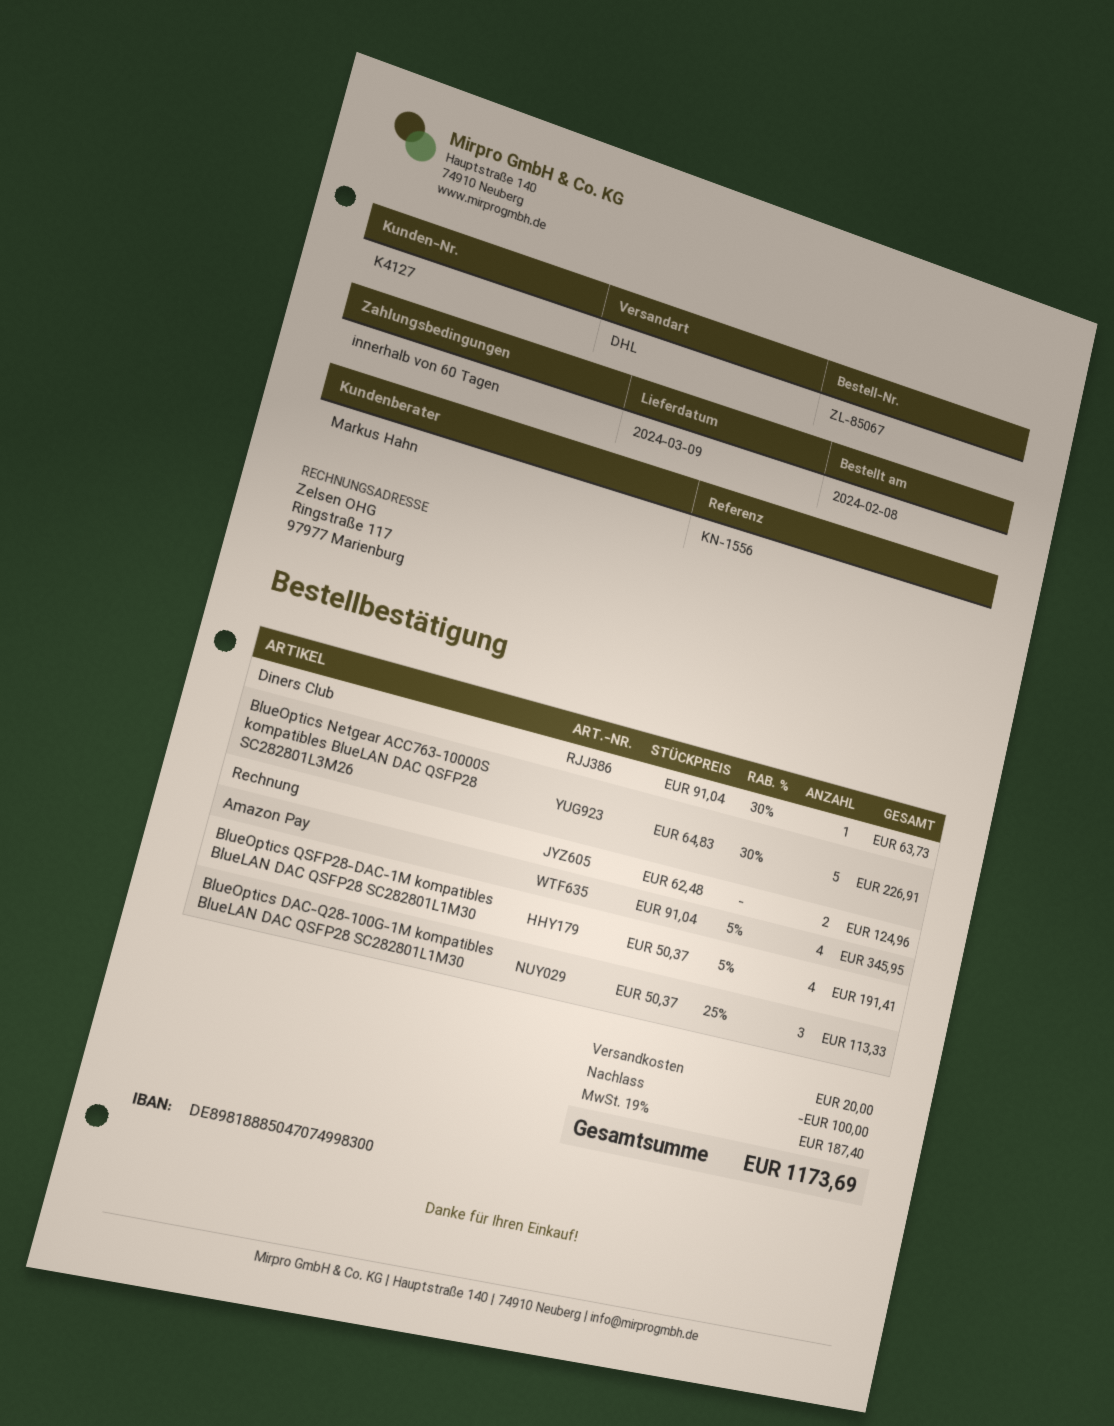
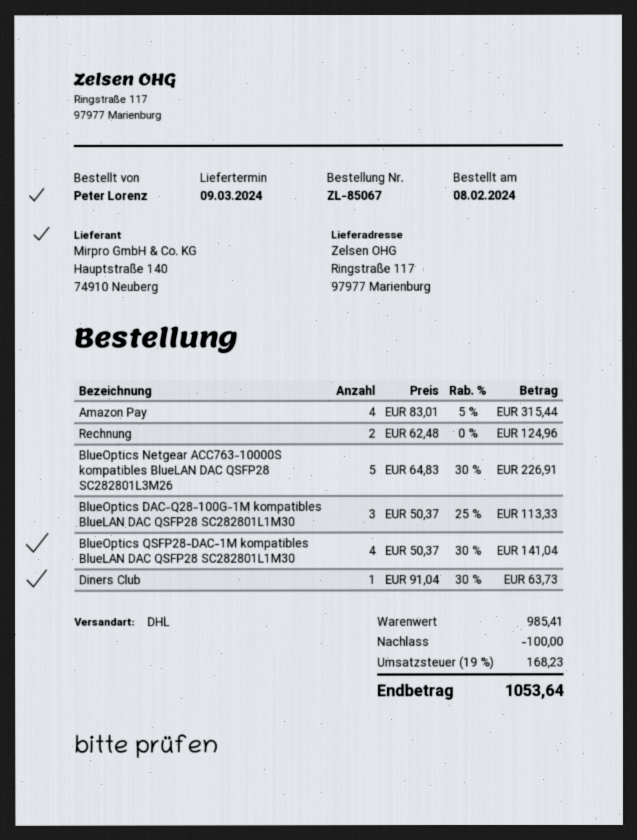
Amazon Pay: 4 x 91.04 - 5% = 345.95 -> 4 x 83.01 - 5% = 315.44
BlueOptics QSFP28-DAC-1M kompatibles BlueLAN DAC QSFP28 SC282801L1M30: 4 x 50.37 - 5% = 191.41 -> 4 x 50.37 - 30% = 141.04
shipping: 20.00 -> none
tax: 19% = 187.40 -> 19% = 168.23
total: 1173.69 -> 1053.64

